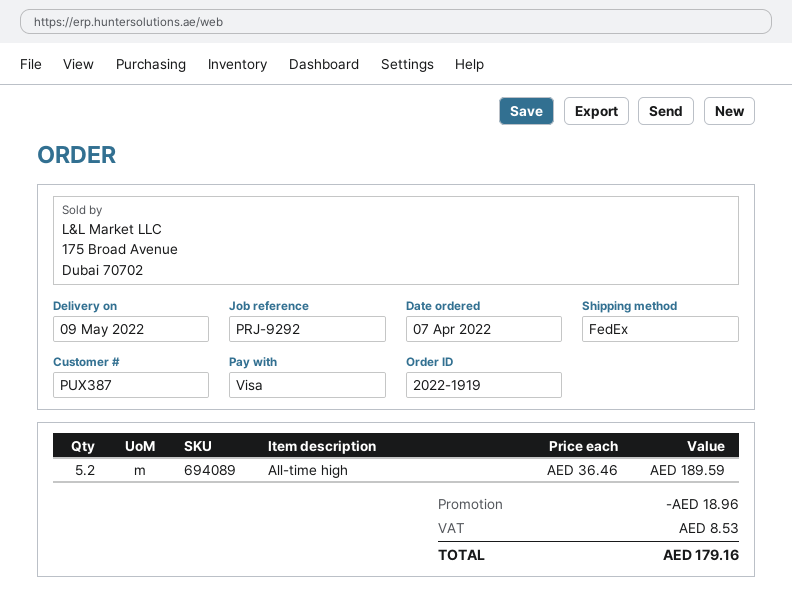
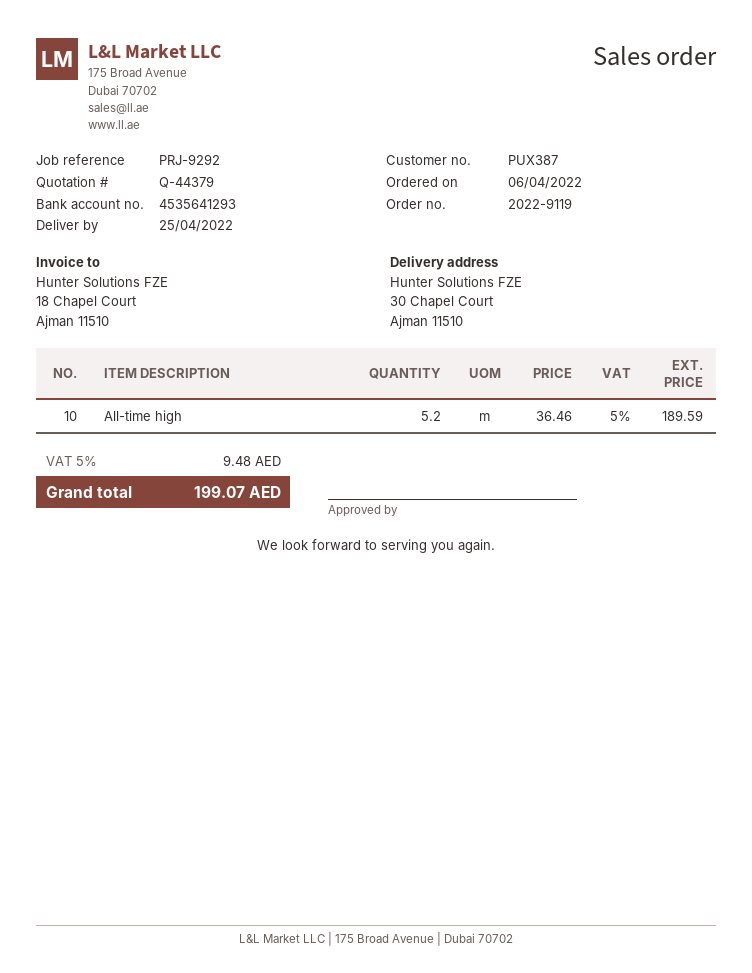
order number: 2022-1919 -> 2022-9119
order date: 2022-04-07 -> 2022-04-06
delivery date: 2022-05-09 -> 2022-04-25
discount: 18.96 -> none
tax: 8.53 -> 9.48
total: 179.16 -> 199.07

